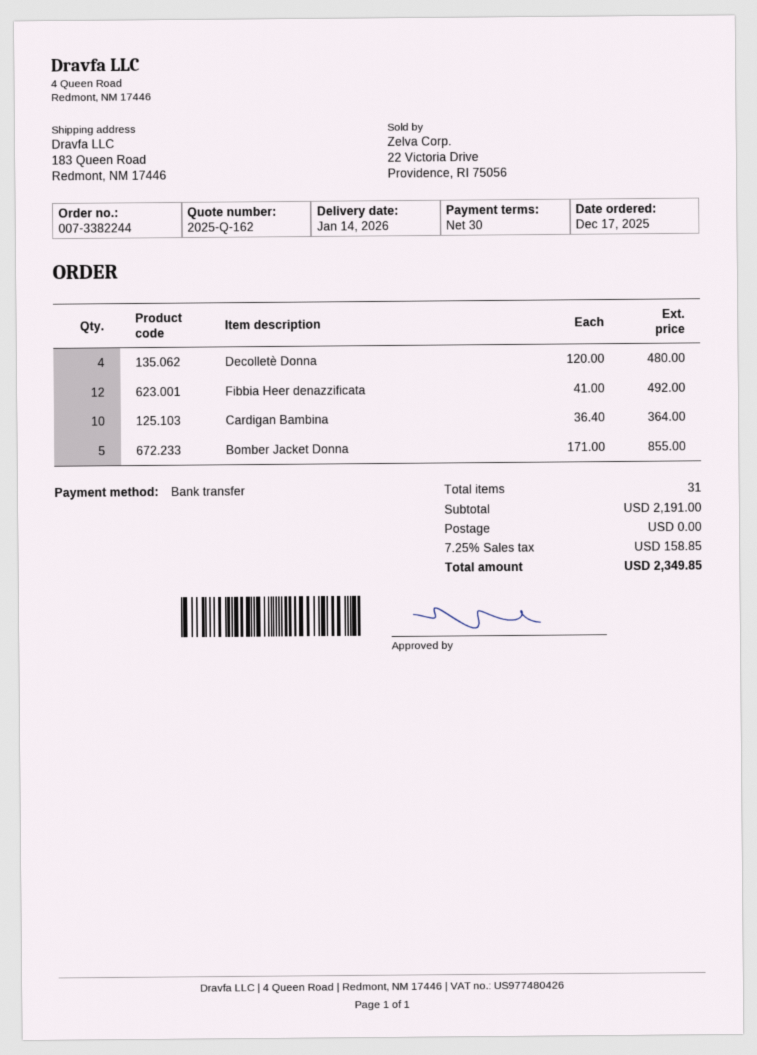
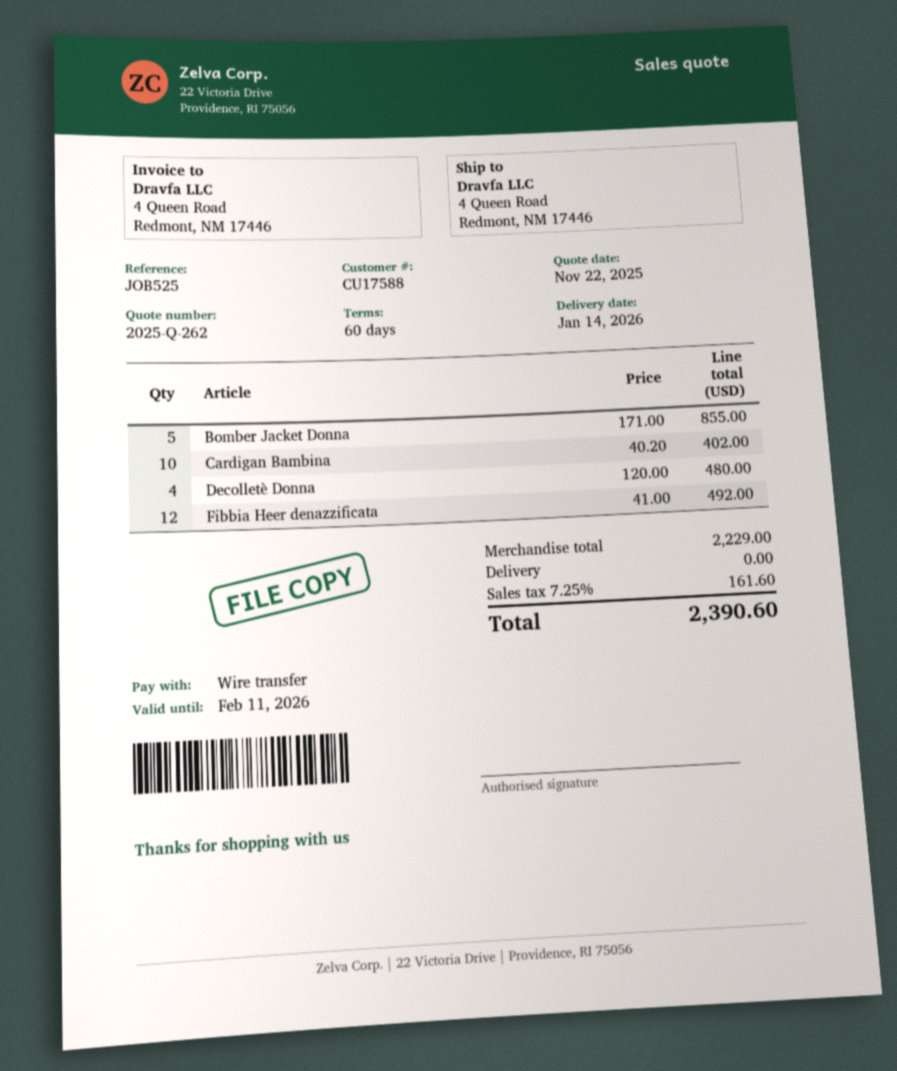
quote number: 2025-Q-162 -> 2025-Q-262
payment terms: 30 days -> 60 days
ship to: 183 Queen Road, Redmont, NM 17446 -> 4 Queen Road, Redmont, NM 17446
Cardigan Bambina: 10 x 36.40 = 364.00 -> 10 x 40.20 = 402.00
subtotal: 2191.00 -> 2229.00
tax: 7.25% = 158.85 -> 7.25% = 161.60
total: 2349.85 -> 2390.60

